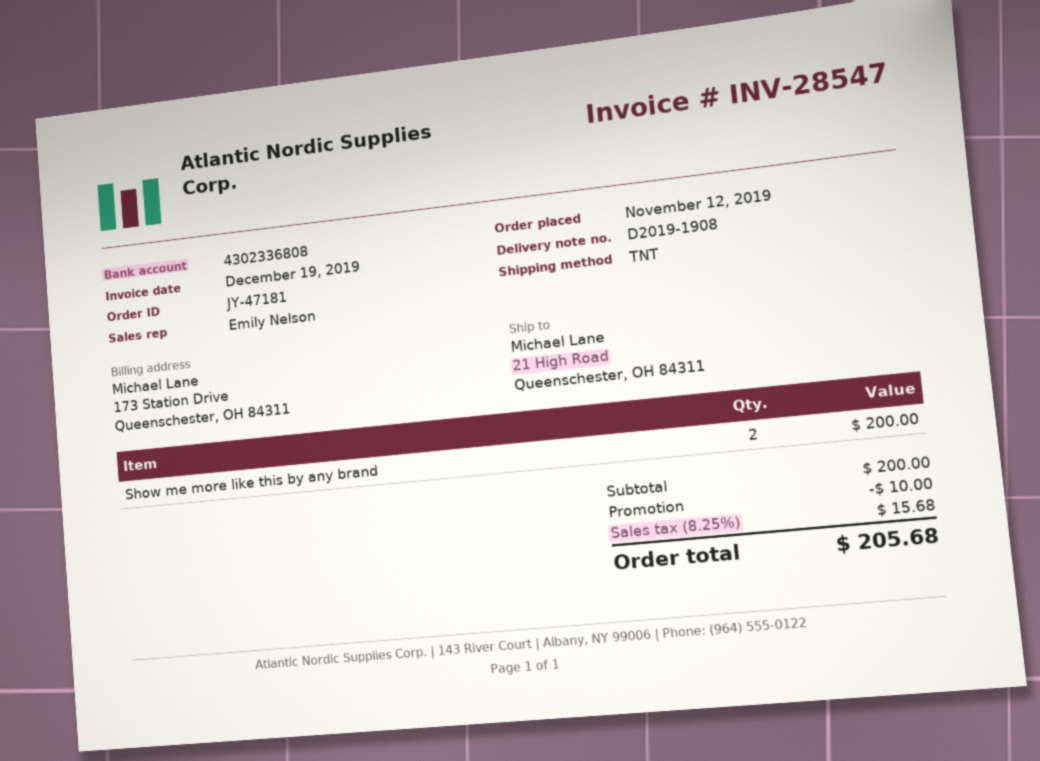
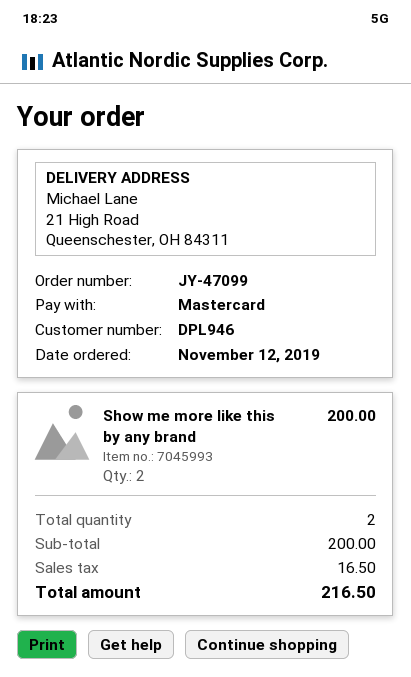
order number: JY-47181 -> JY-47099
discount: 10.00 -> none
tax: 15.68 -> 16.50
total: 205.68 -> 216.50

